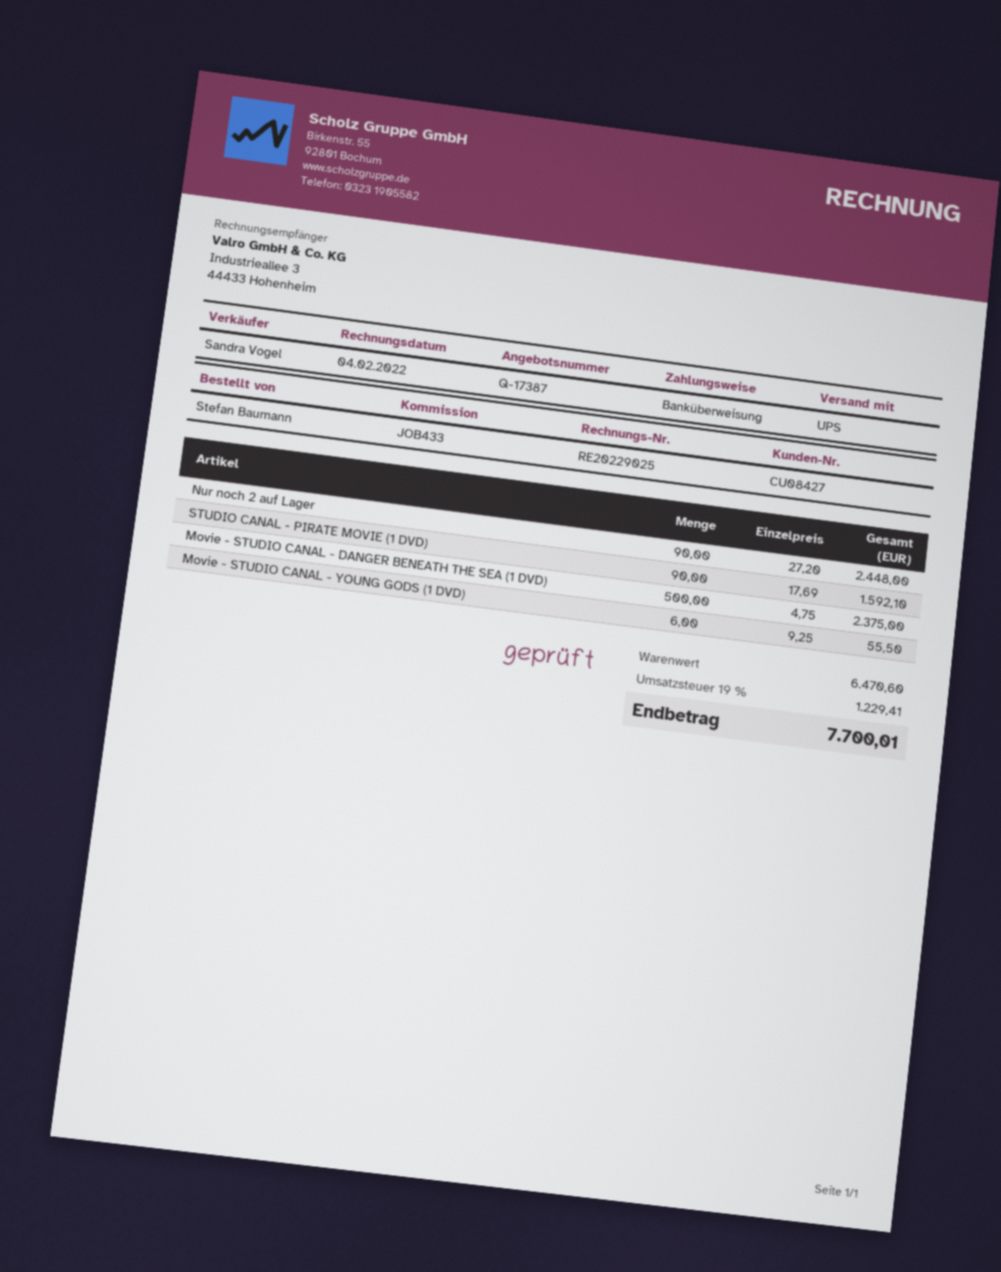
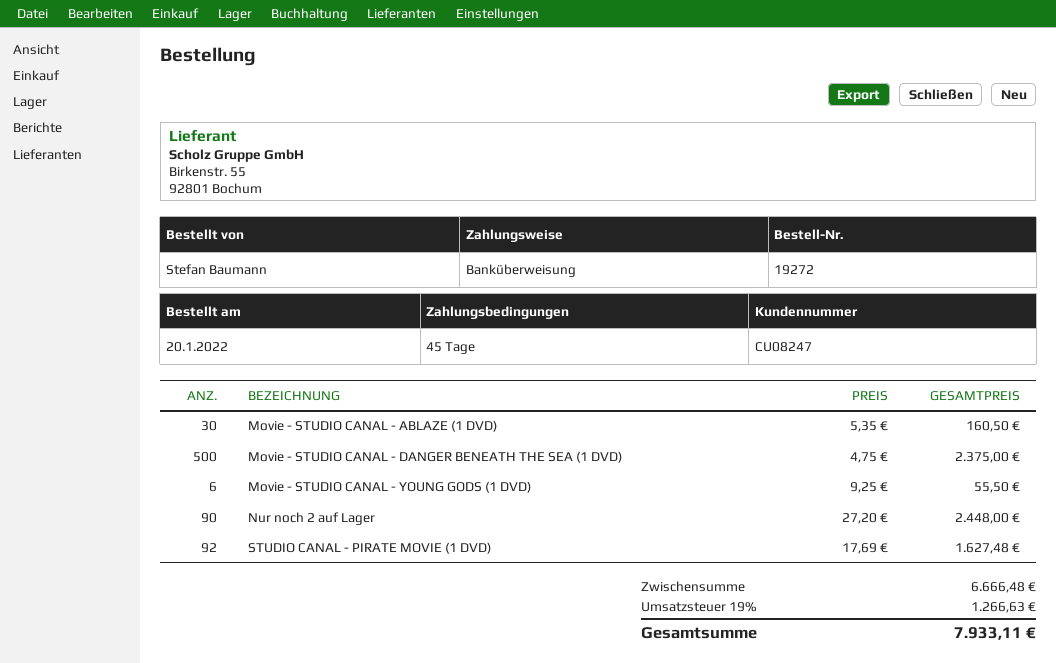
customer number: CU08427 -> CU08247
STUDIO CANAL - PIRATE MOVIE (1 DVD): 90 x 17.69 = 1592.10 -> 92 x 17.69 = 1627.48
Movie - STUDIO CANAL - ABLAZE (1 DVD): none -> 30 x 5.35 = 160.50
subtotal: 6470.60 -> 6666.48
tax: 19% = 1229.41 -> 19% = 1266.63
total: 7700.01 -> 7933.11

